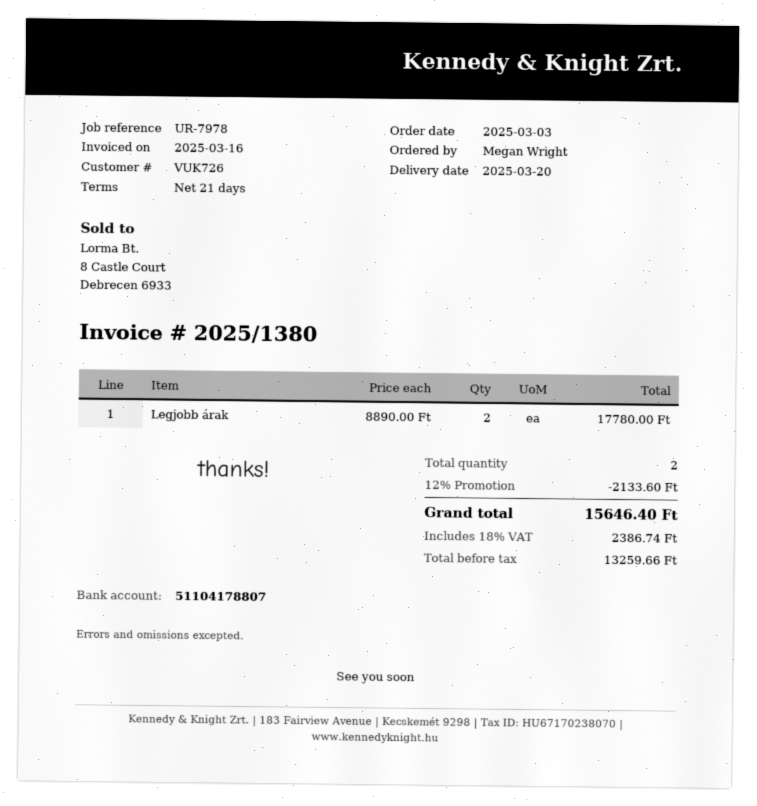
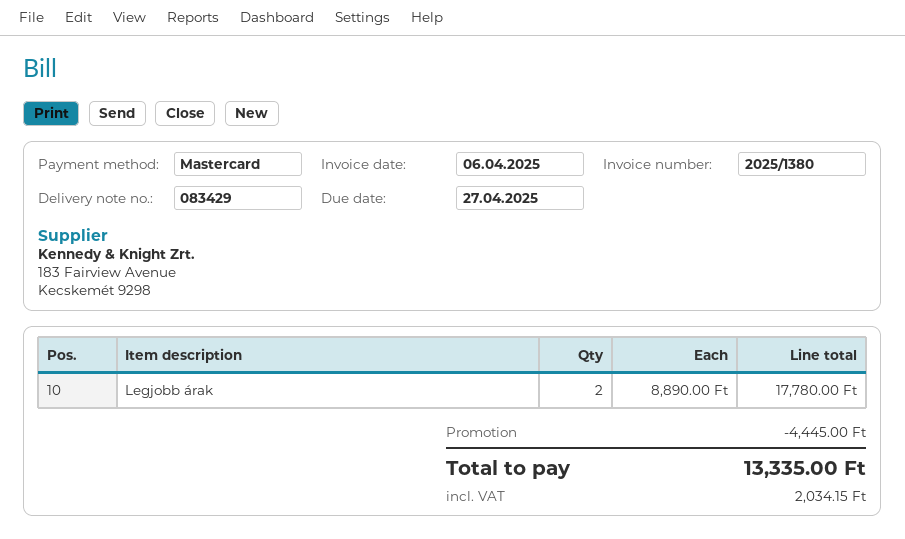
invoice date: 2025-03-16 -> 2025-04-06
discount: 2133.60 -> 4445.00
tax: 2386.74 -> 2034.15
total: 15646.40 -> 13335.00

